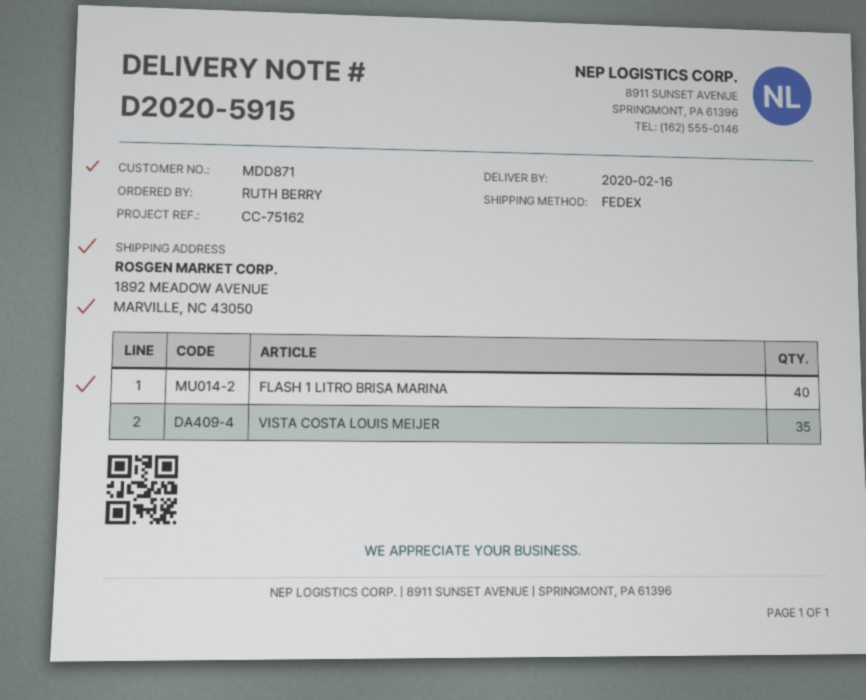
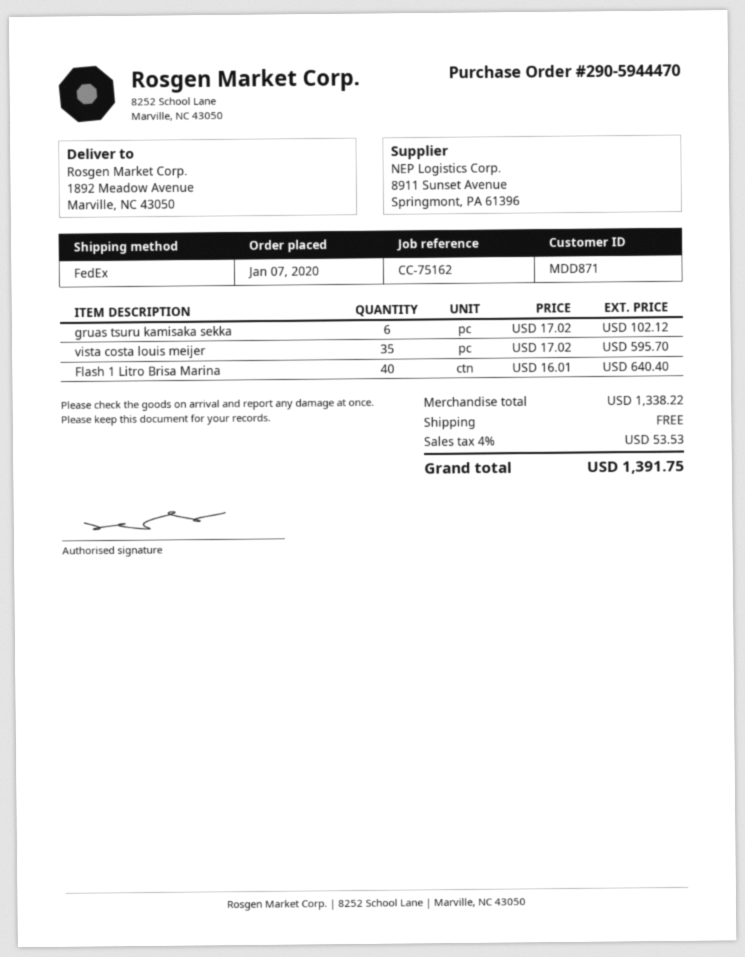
gruas tsuru kamisaka sekka: none -> 6

